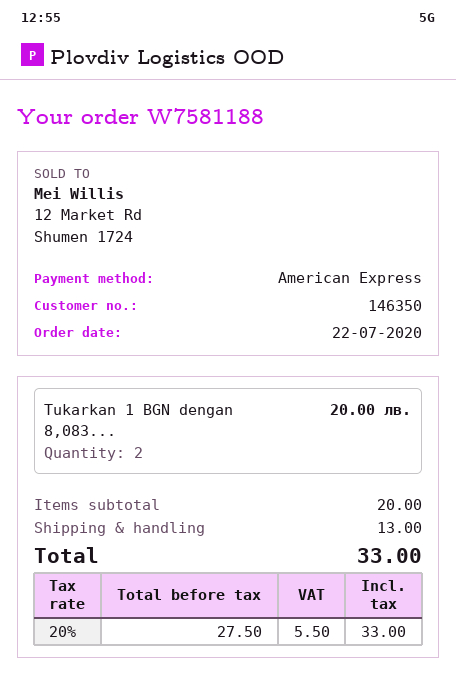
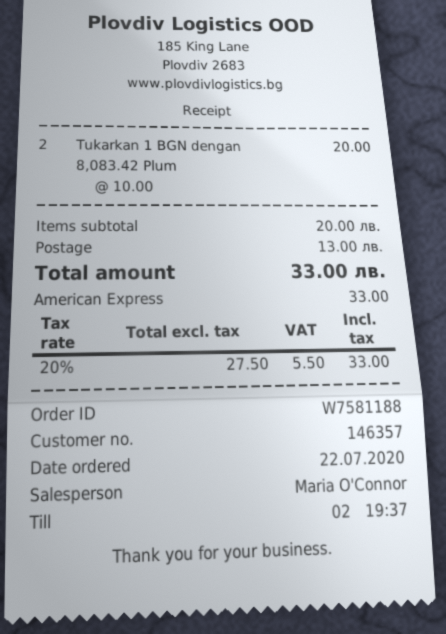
customer number: 146350 -> 146357

